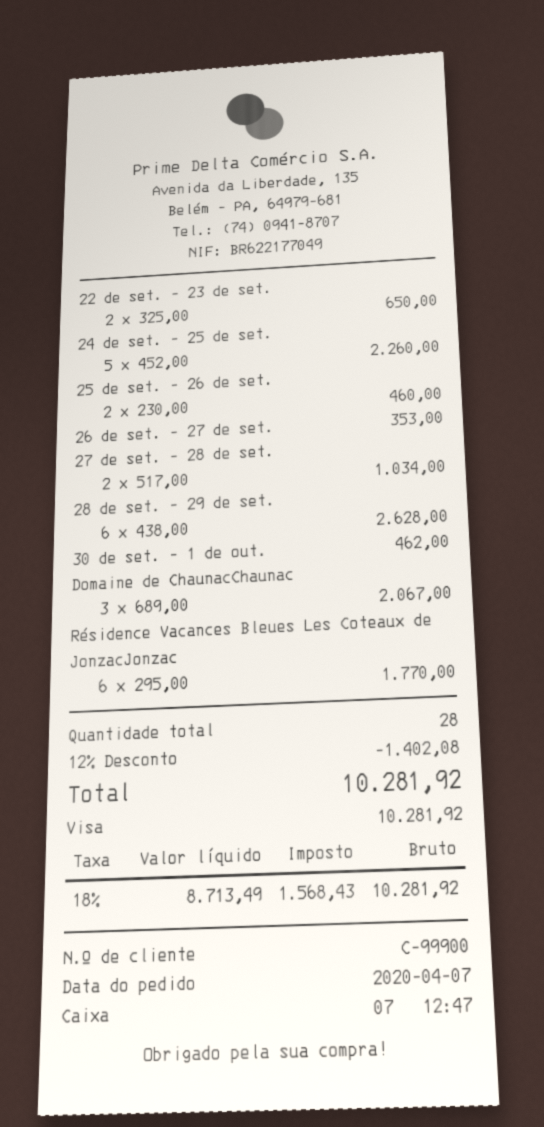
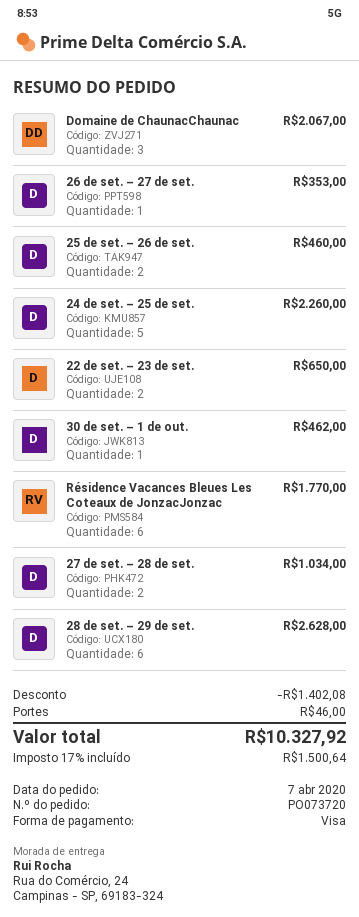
shipping: none -> 46.00
tax: 18% = 1568.43 -> 17% = 1500.64
total: 10281.92 -> 10327.92

